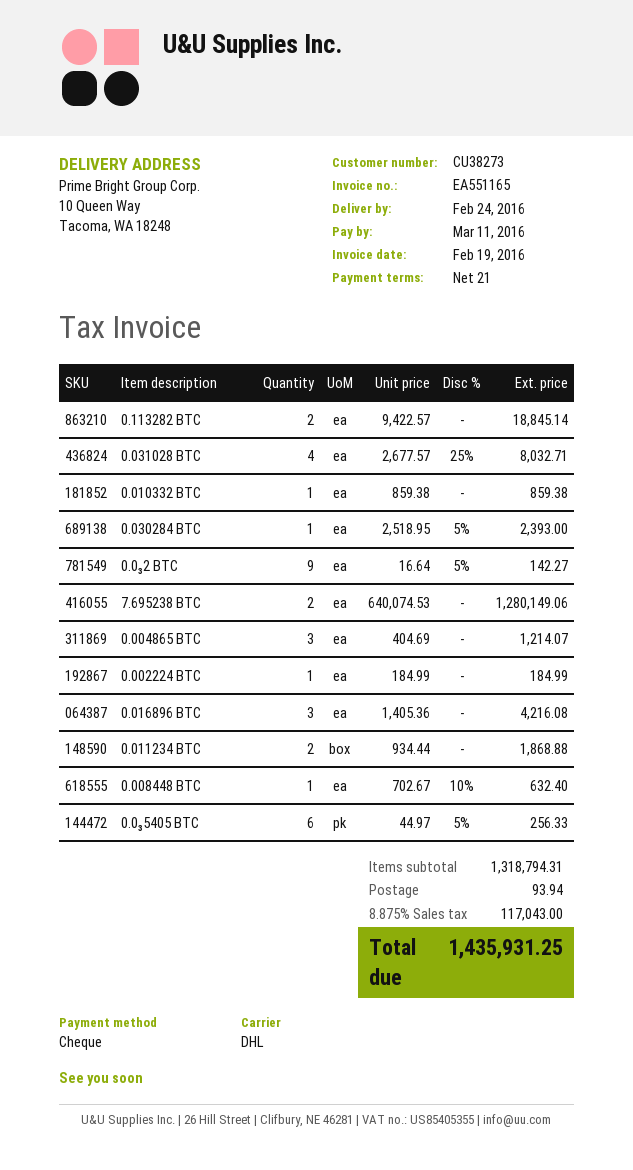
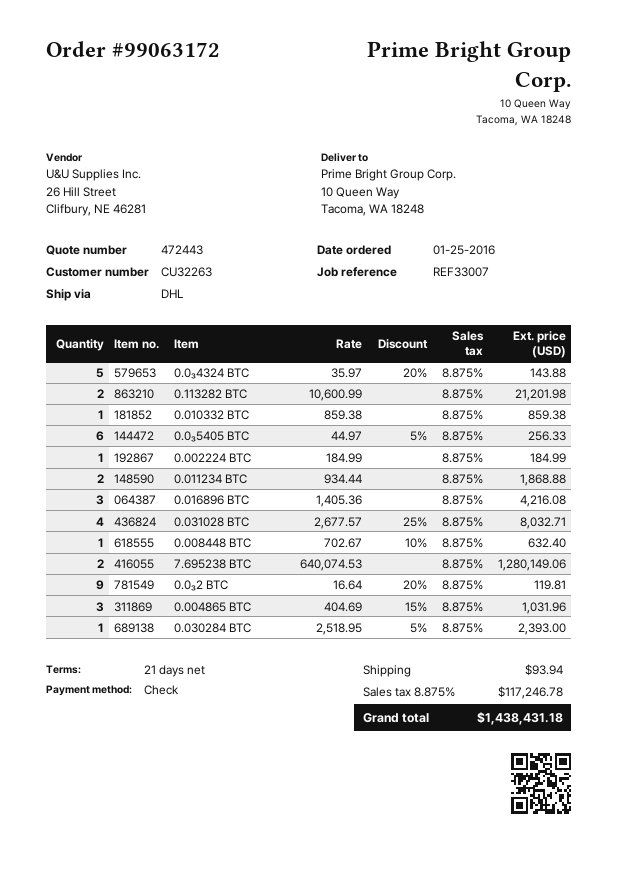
customer number: CU38273 -> CU32263
0.113282 BTC: 2 x 9422.57 = 18845.14 -> 2 x 10600.99 = 21201.98
0.0₃2 BTC: 9 x 16.64 - 5% = 142.27 -> 9 x 16.64 - 20% = 119.81
0.004865 BTC: 3 x 404.69 = 1214.07 -> 3 x 404.69 - 15% = 1031.96
0.0₃4324 BTC: none -> 5 x 35.97 - 20% = 143.88
tax: 8.875% = 117043.00 -> 8.875% = 117246.78
total: 1435931.25 -> 1438431.18

